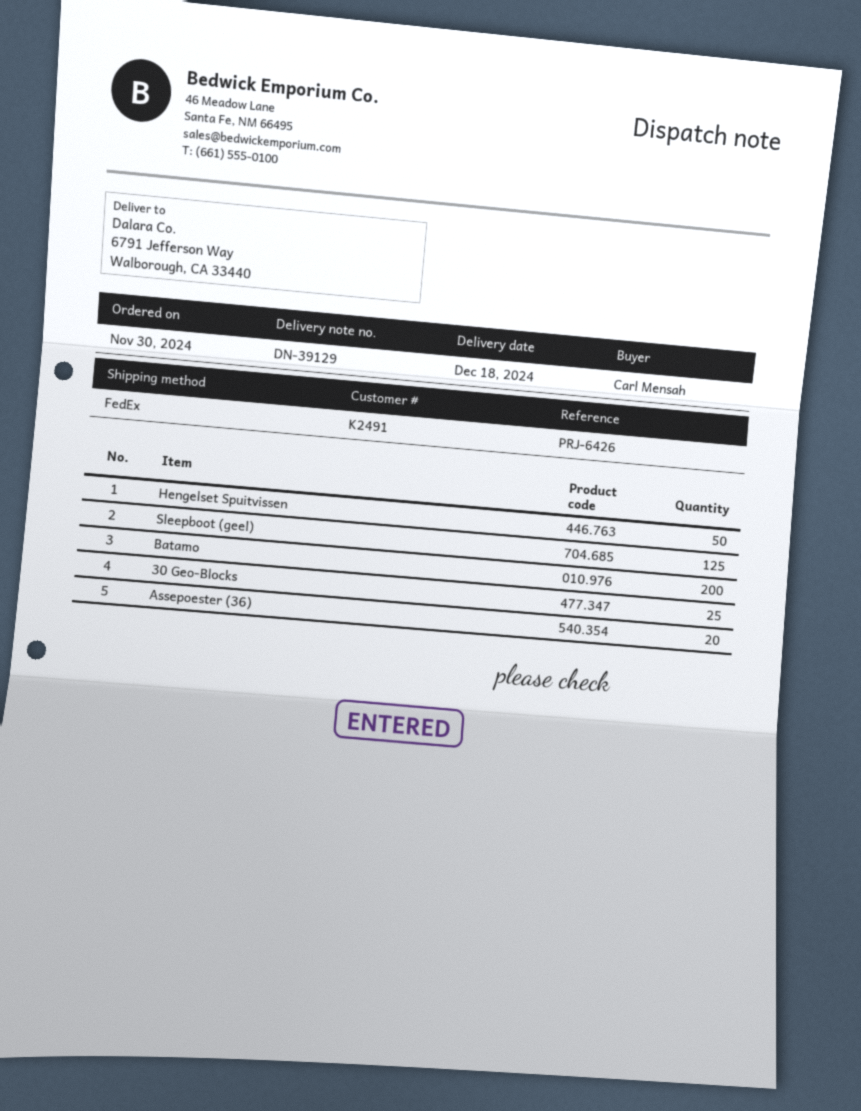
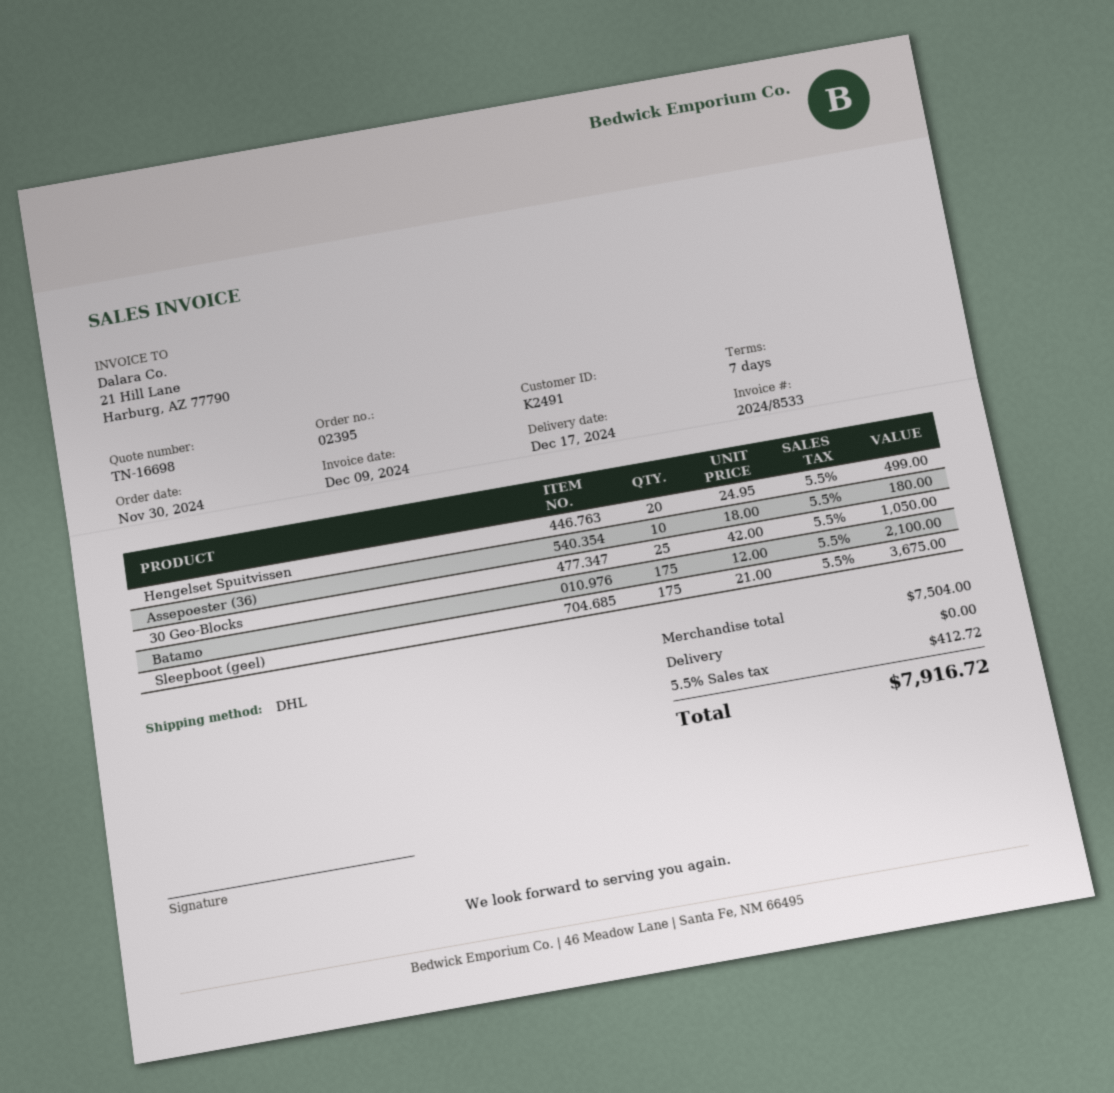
delivery date: 2024-12-18 -> 2024-12-17
shipping method: FedEx -> DHL
Hengelset Spuitvissen: 50 -> 20
Sleepboot (geel): 125 -> 175
Batamo: 200 -> 175
Assepoester (36): 20 -> 10

